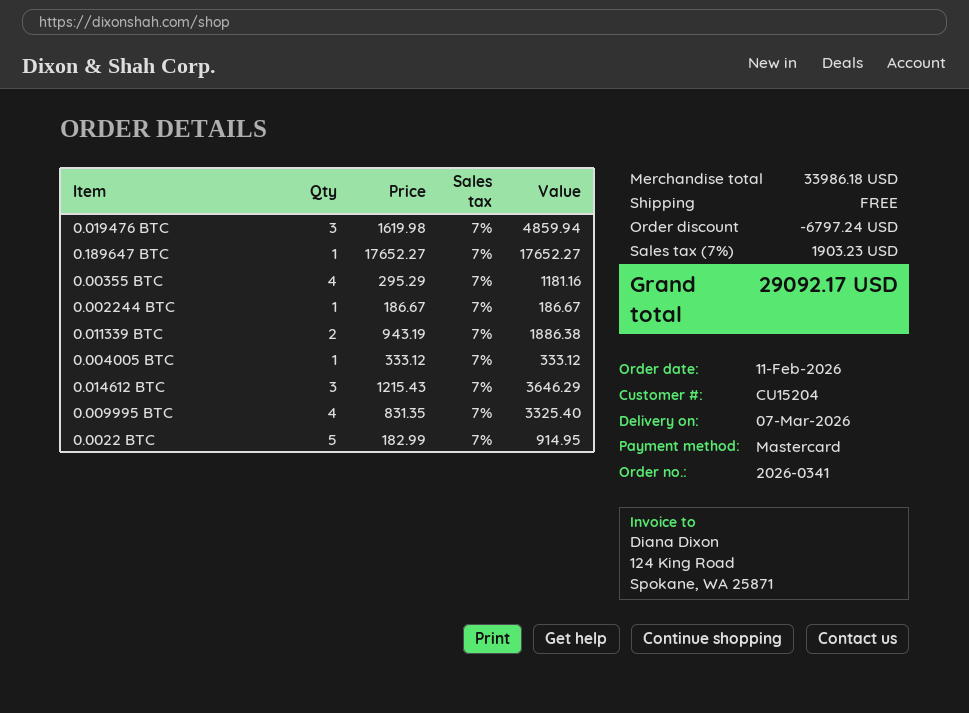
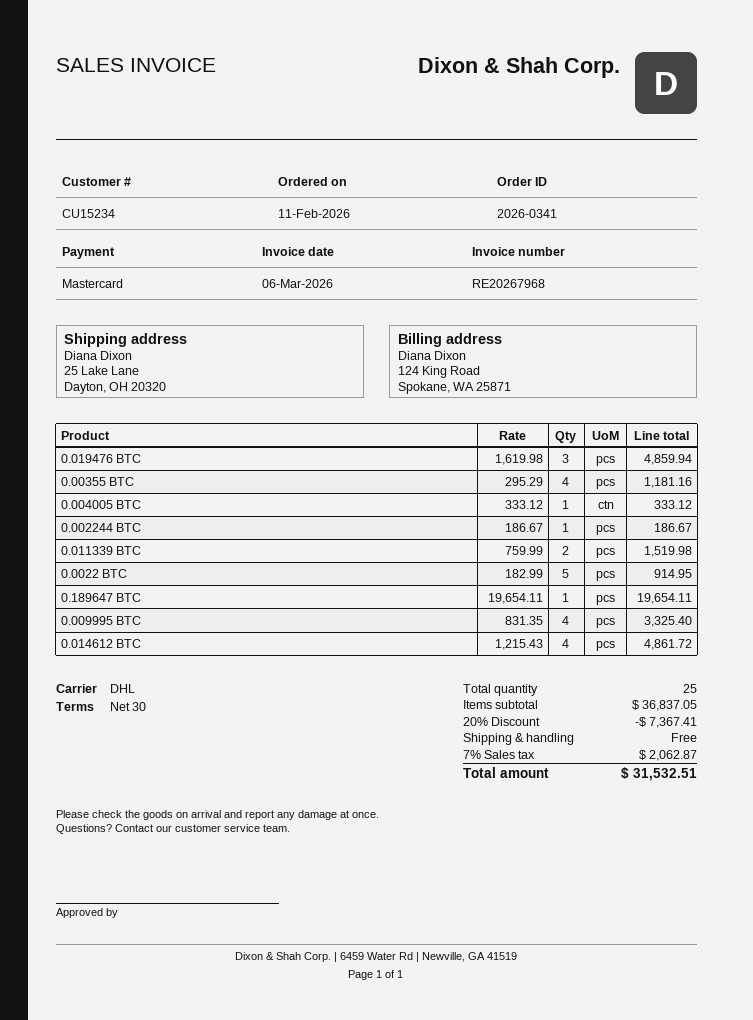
customer number: CU15204 -> CU15234
0.189647 BTC: 1 x 17652.27 = 17652.27 -> 1 x 19654.11 = 19654.11
0.011339 BTC: 2 x 943.19 = 1886.38 -> 2 x 759.99 = 1519.98
0.014612 BTC: 3 x 1215.43 = 3646.29 -> 4 x 1215.43 = 4861.72
subtotal: 33986.18 -> 36837.05
discount: 6797.24 -> 7367.41
tax: 7% = 1903.23 -> 7% = 2062.87
total: 29092.17 -> 31532.51

